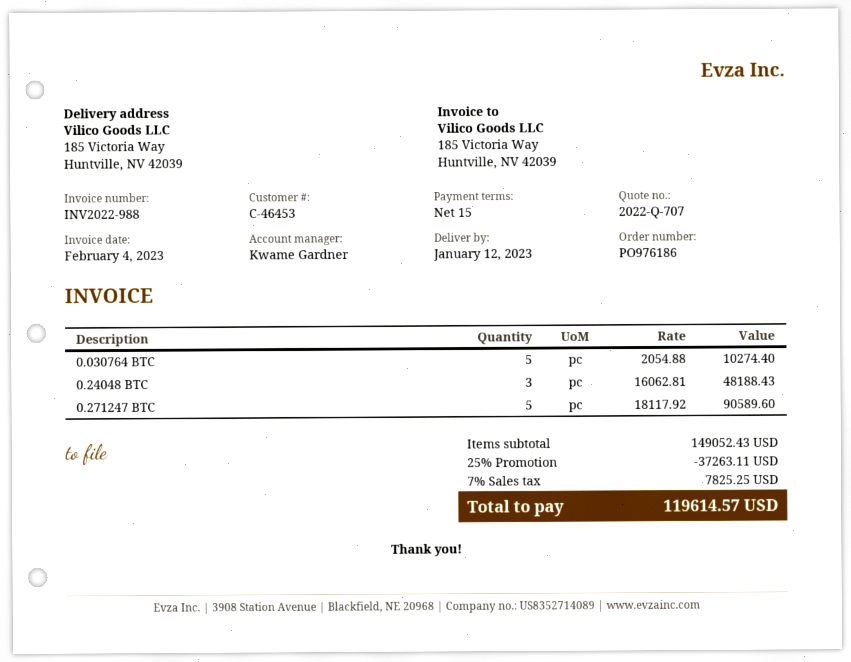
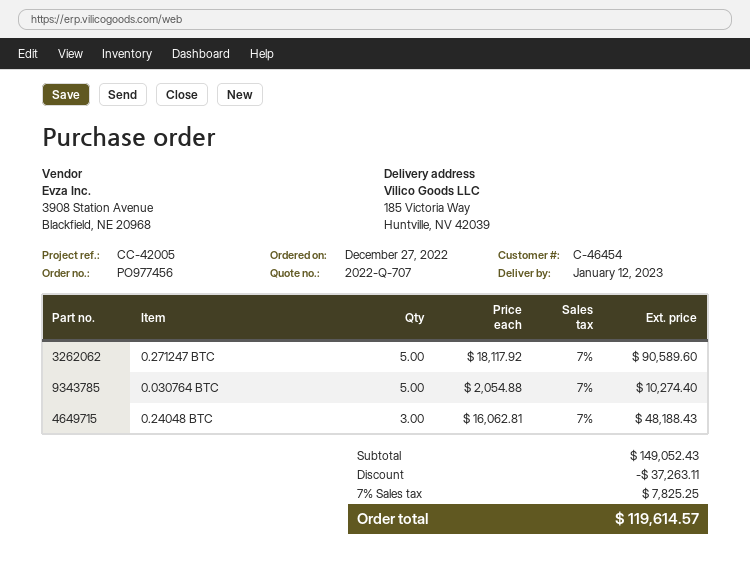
order number: PO976186 -> PO977456
customer number: C-46453 -> C-46454

